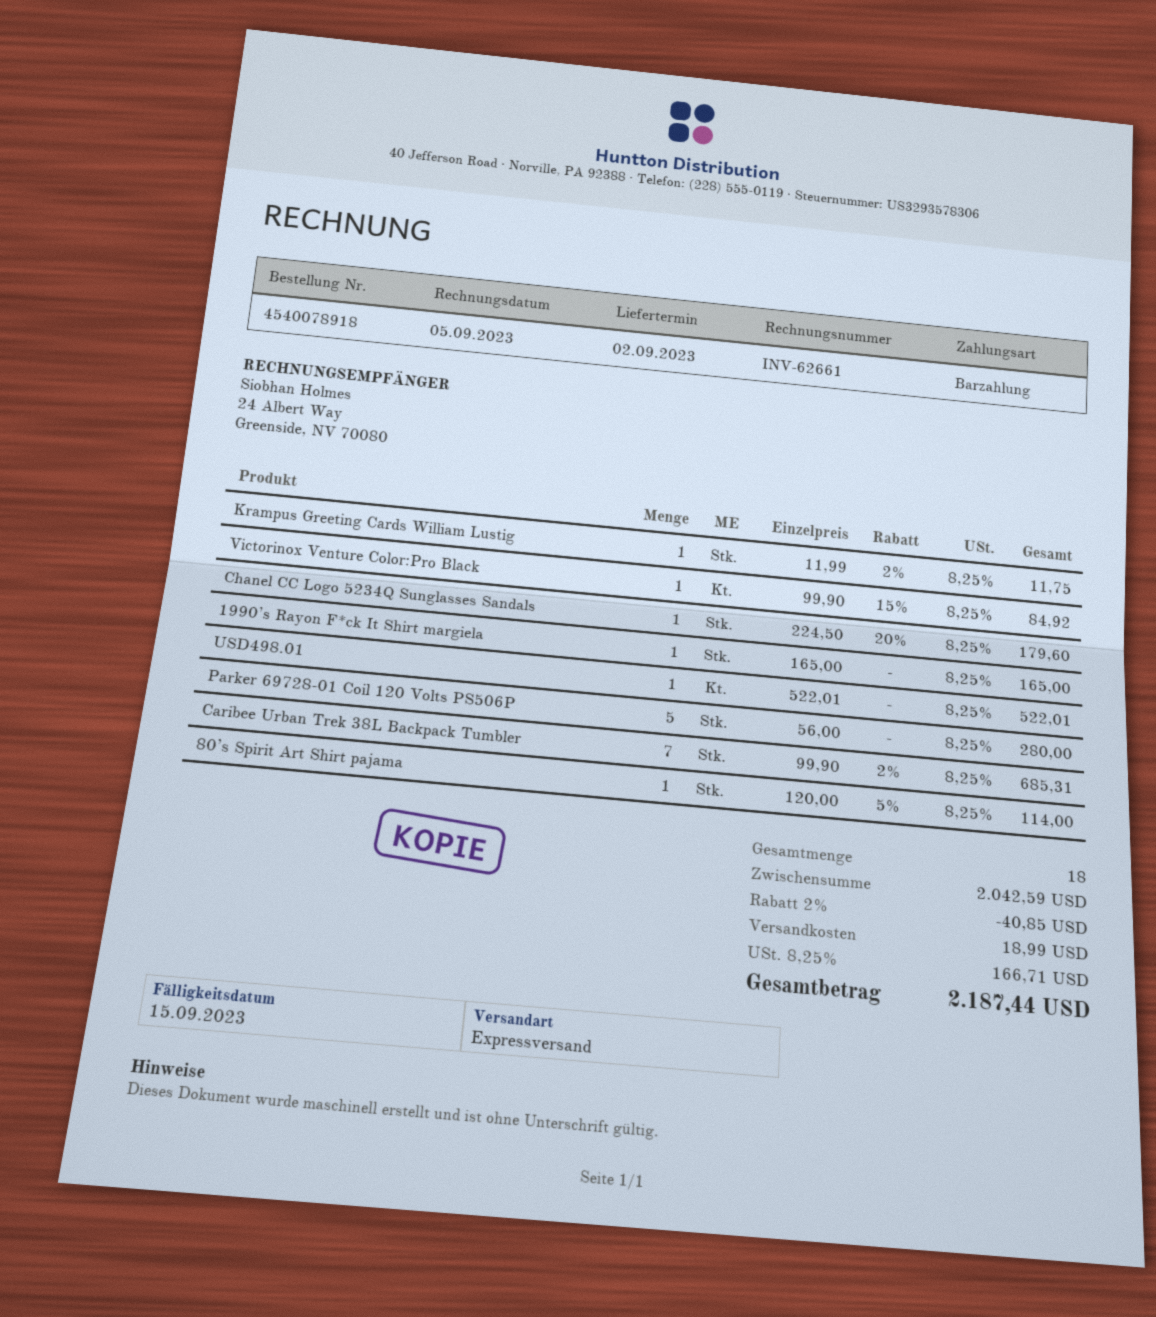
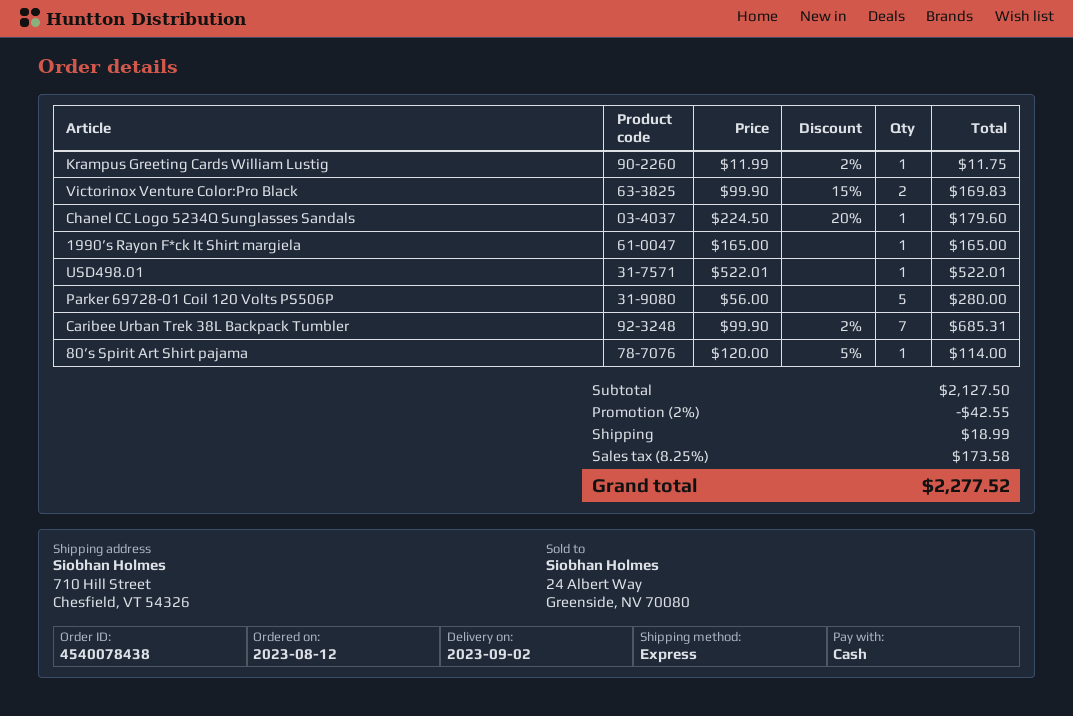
order number: 4540078918 -> 4540078438
Victorinox Venture Color:Pro Black: 1 x 99.90 - 15% = 84.92 -> 2 x 99.90 - 15% = 169.83
subtotal: 2042.59 -> 2127.50
discount: 2% = 40.85 -> 2% = 42.55
tax: 8.25% = 166.71 -> 8.25% = 173.58
total: 2187.44 -> 2277.52

